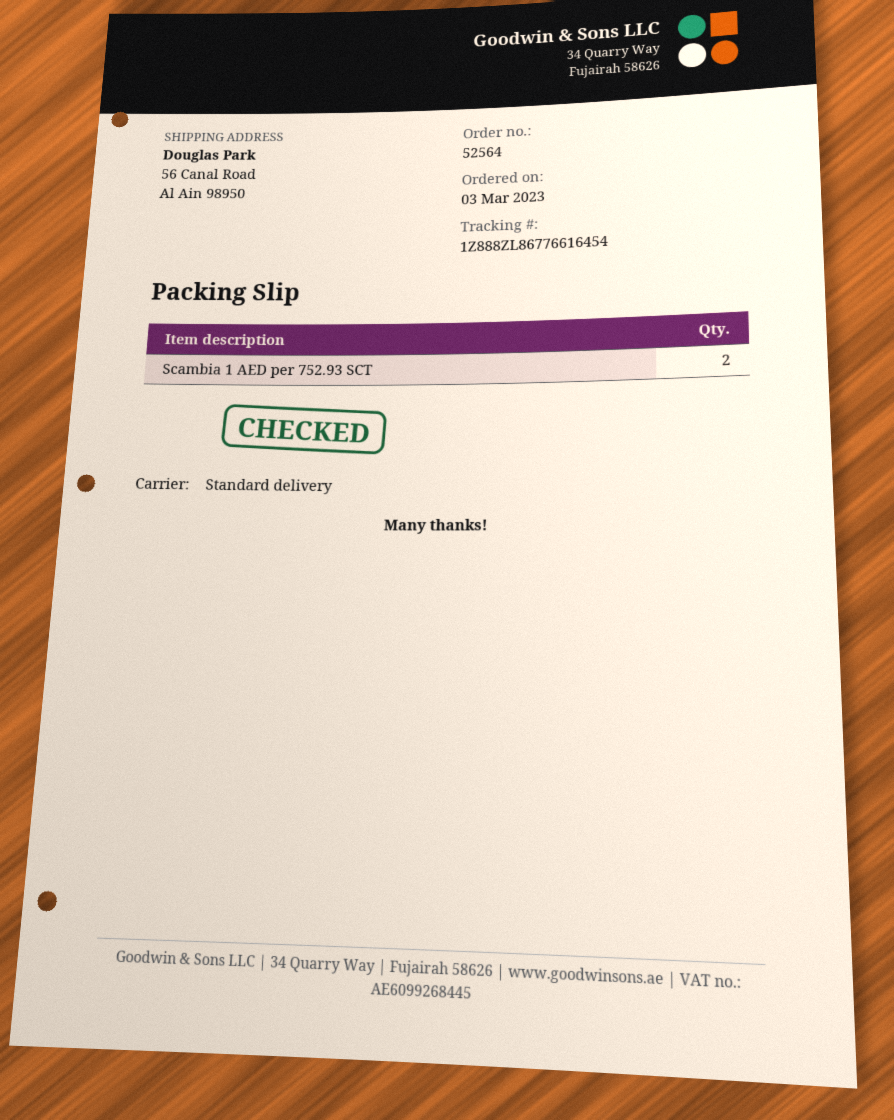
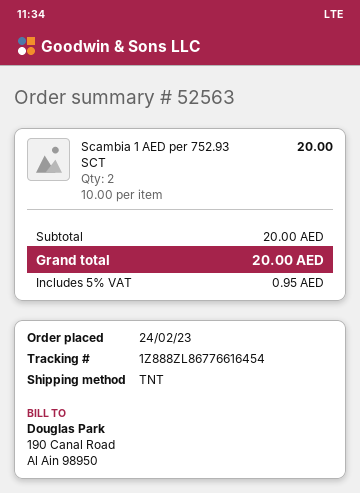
order number: 52564 -> 52563
order date: 2023-03-03 -> 2023-02-24
shipping method: standard -> TNT

